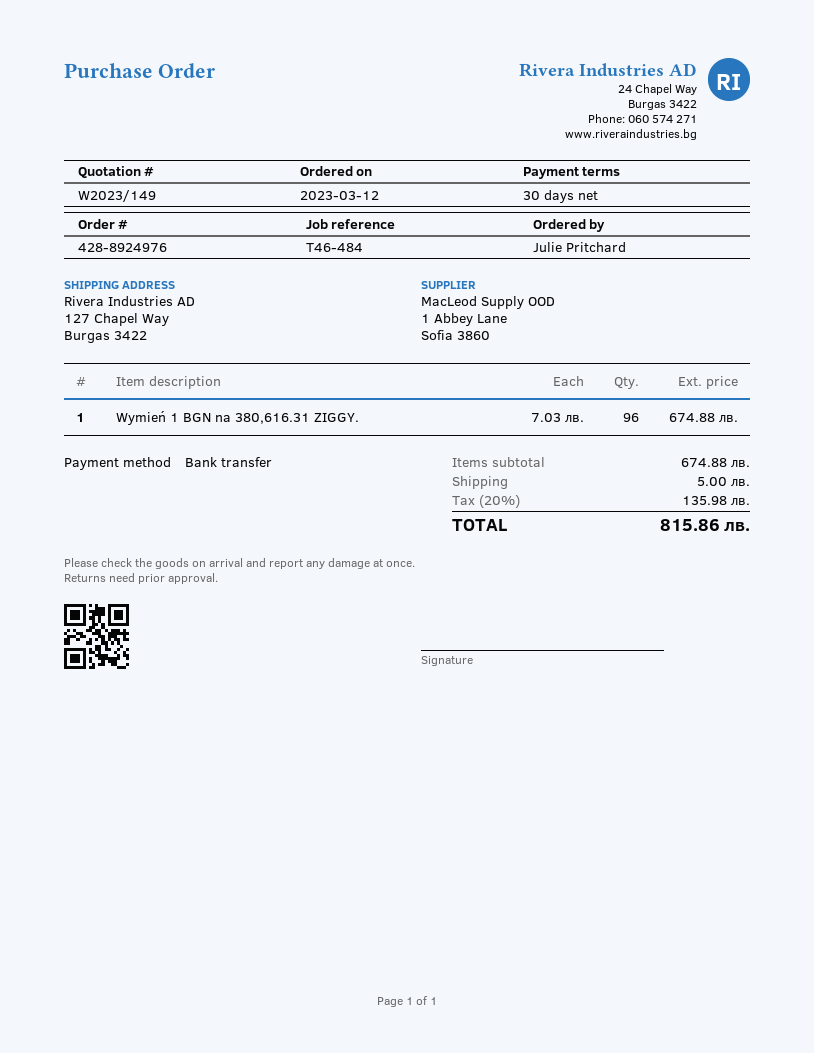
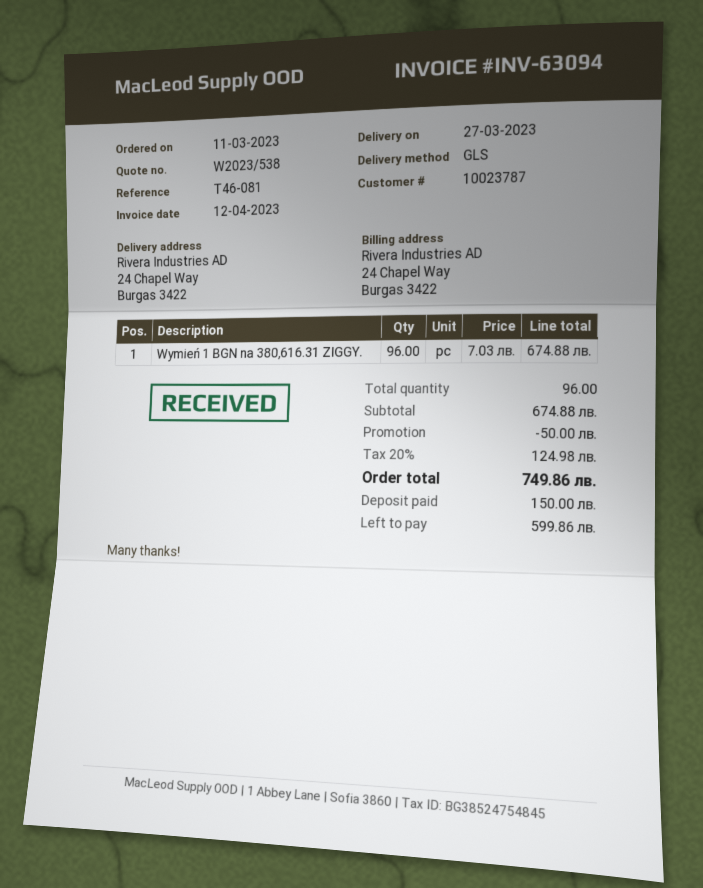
quote number: W2023/149 -> W2023/538
order date: 2023-03-12 -> 2023-03-11
reference: T46-484 -> T46-081
ship to: 127 Chapel Way, Burgas 3422 -> 24 Chapel Way, Burgas 3422
discount: none -> 50.00
shipping: 5.00 -> none
tax: 20% = 135.98 -> 20% = 124.98
total: 815.86 -> 749.86

